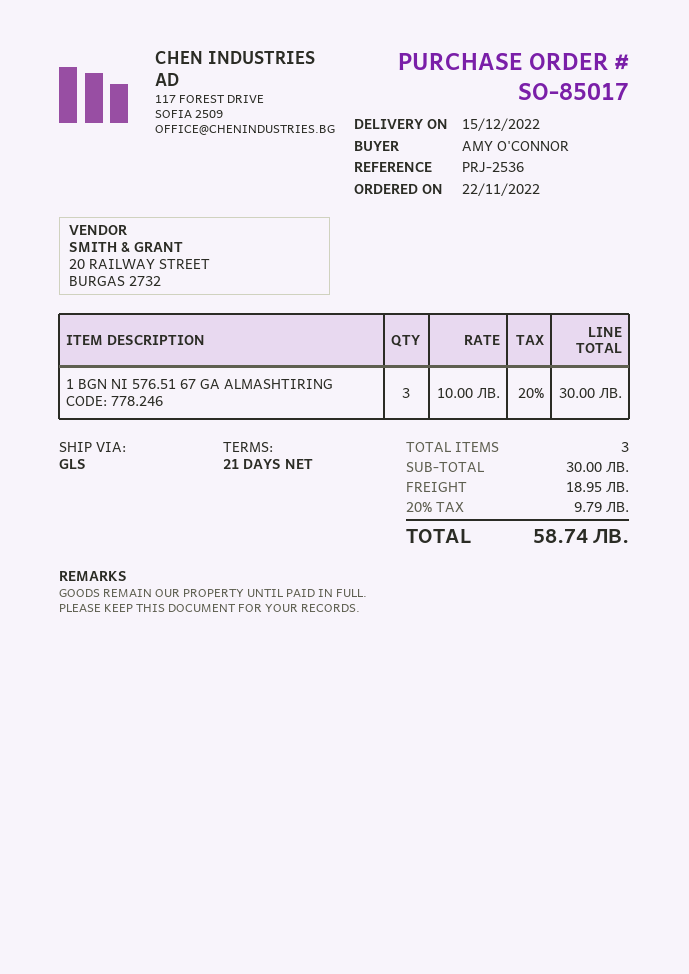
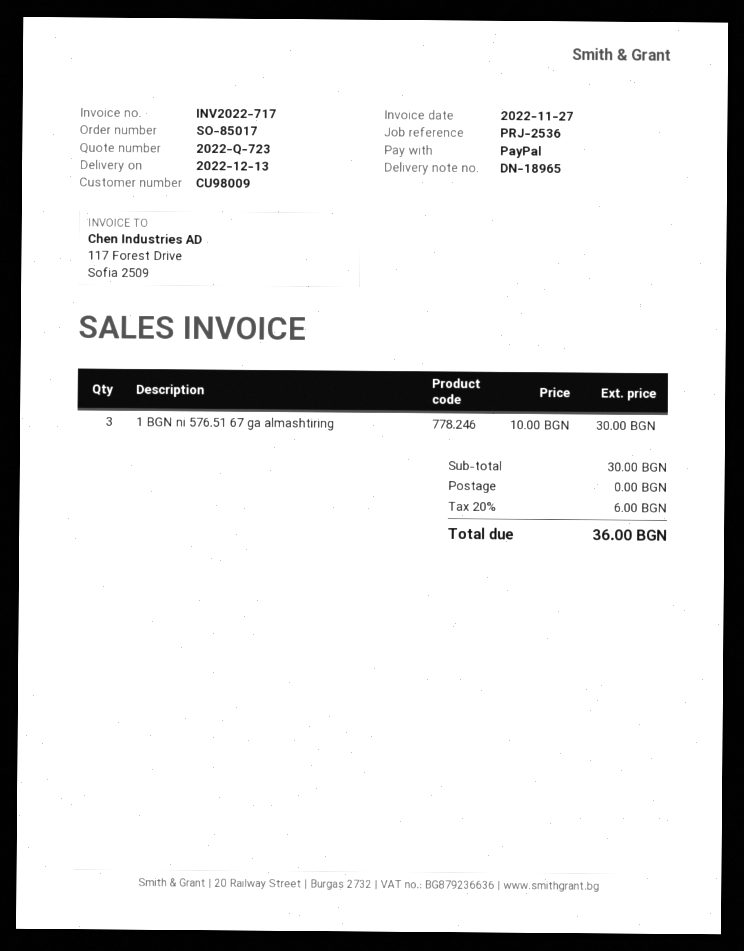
delivery date: 2022-12-15 -> 2022-12-13
shipping: 18.95 -> 0.00
tax: 20% = 9.79 -> 20% = 6.00
total: 58.74 -> 36.00

